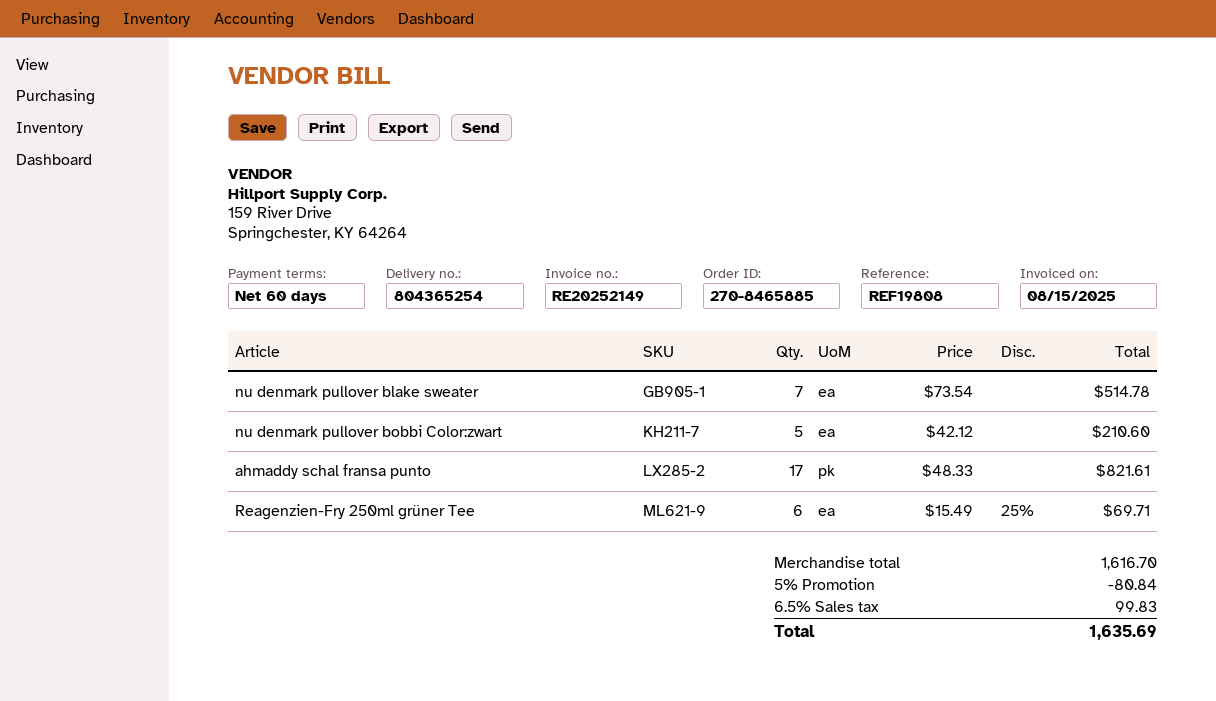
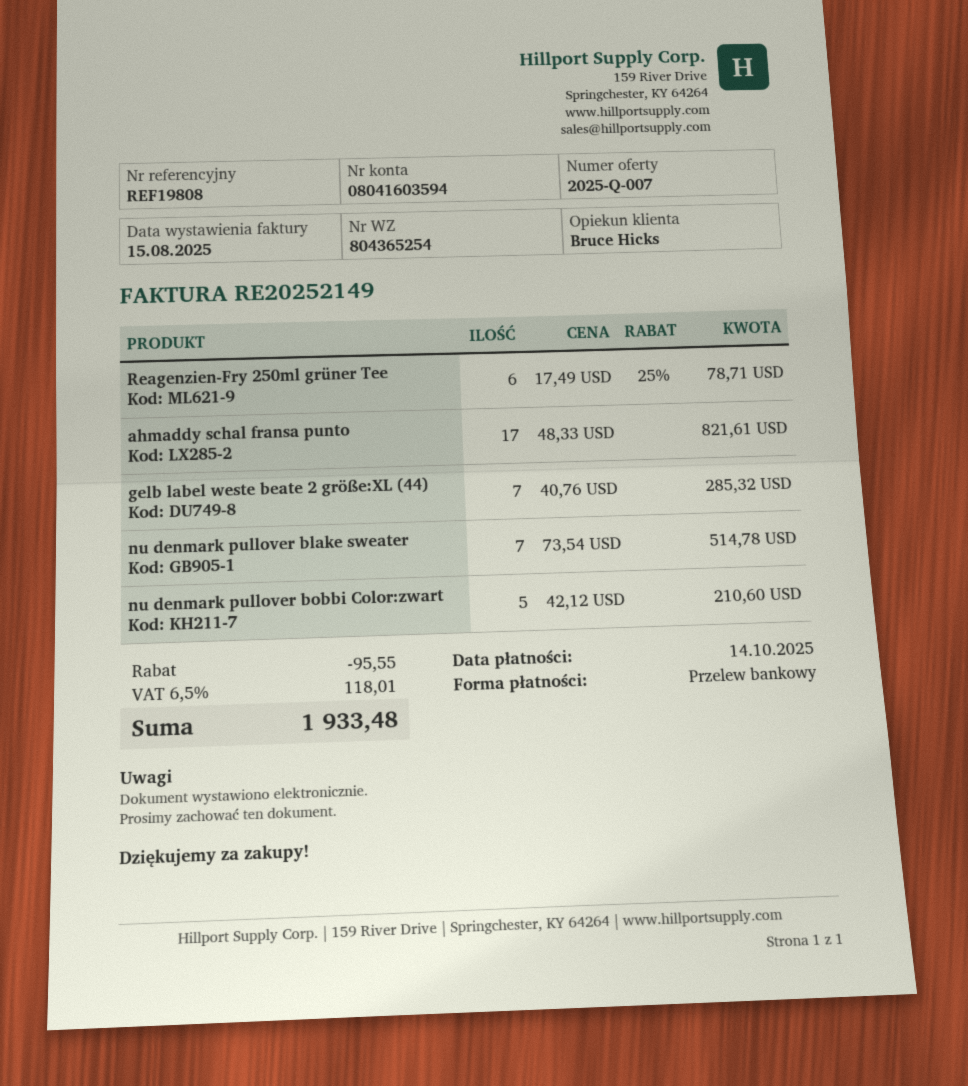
Reagenzien-Fry 250ml grüner Tee: 6 x 15.49 - 25% = 69.71 -> 6 x 17.49 - 25% = 78.71
gelb label weste beate 2 größe:XL (44): none -> 7 x 40.76 = 285.32
discount: 80.84 -> 95.55
tax: 6.5% = 99.83 -> 6.5% = 118.01
total: 1635.69 -> 1933.48

